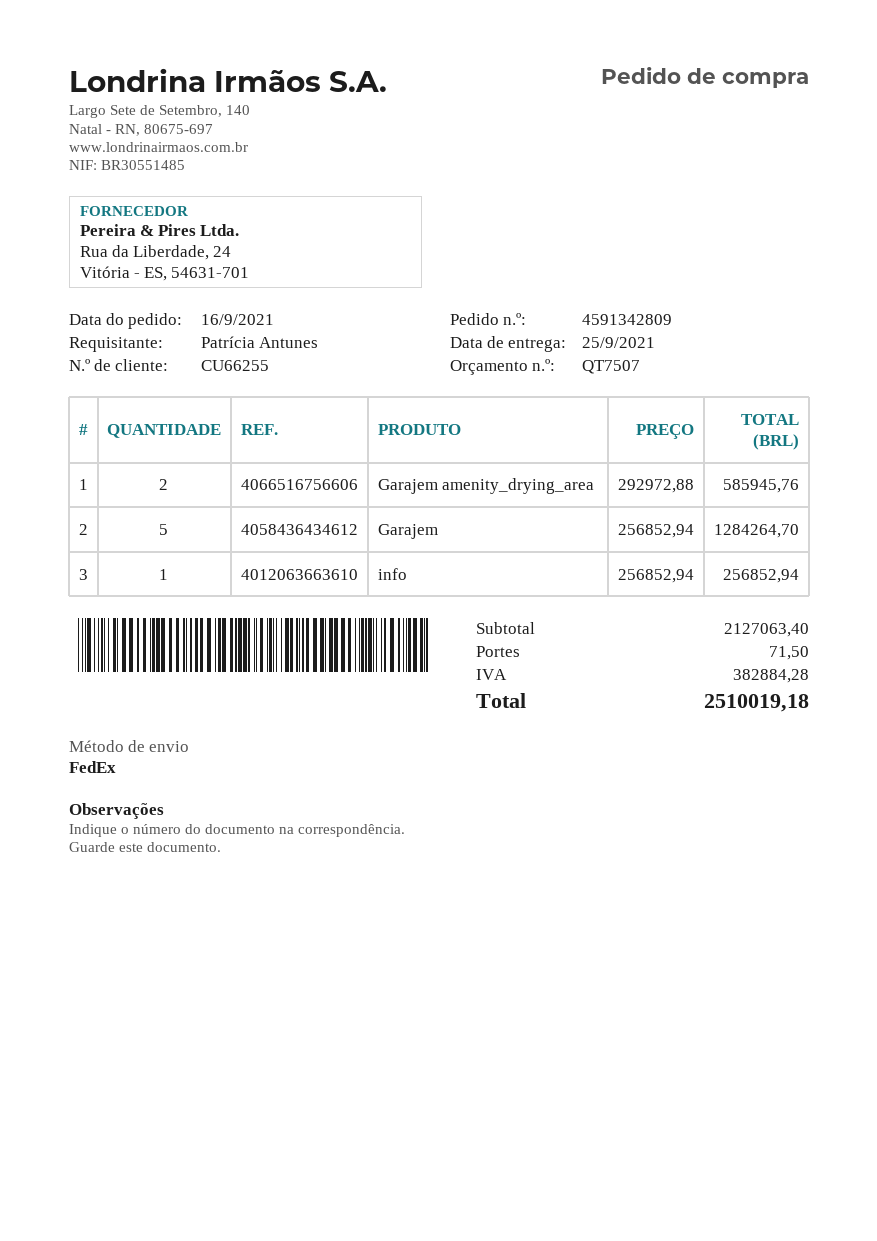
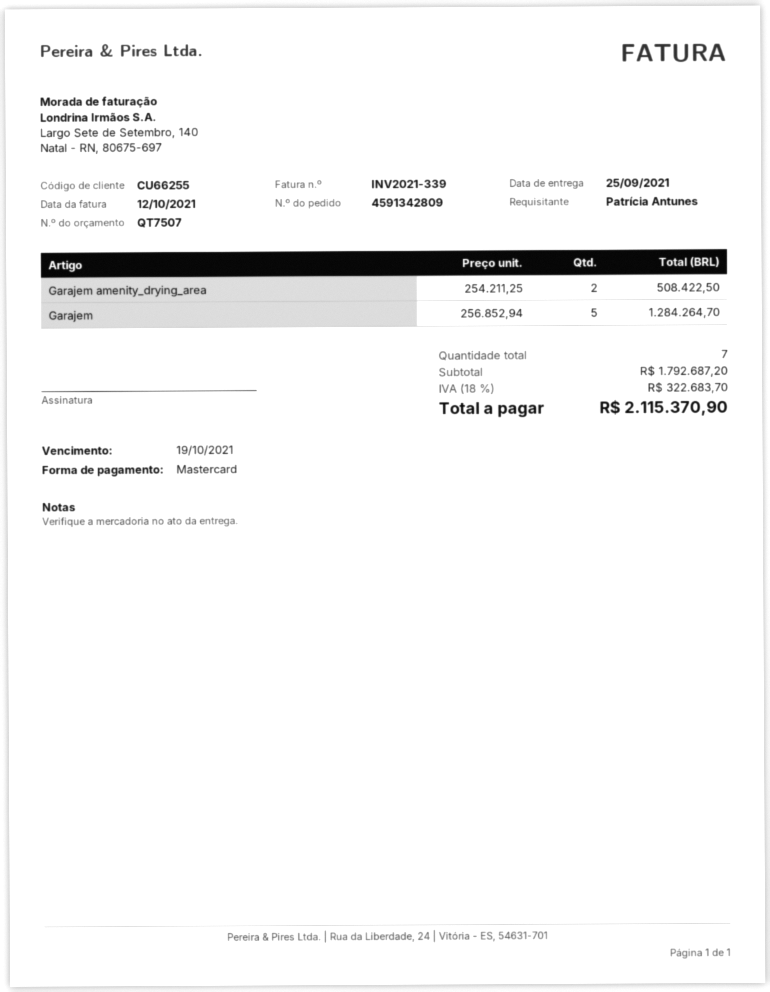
Garajem amenity_drying_area: 2 x 292972.88 = 585945.76 -> 2 x 254211.25 = 508422.50
info: 1 x 256852.94 = 256852.94 -> none
subtotal: 2127063.40 -> 1792687.20
shipping: 71.50 -> none
tax: 382884.28 -> 322683.70
total: 2510019.18 -> 2115370.90

